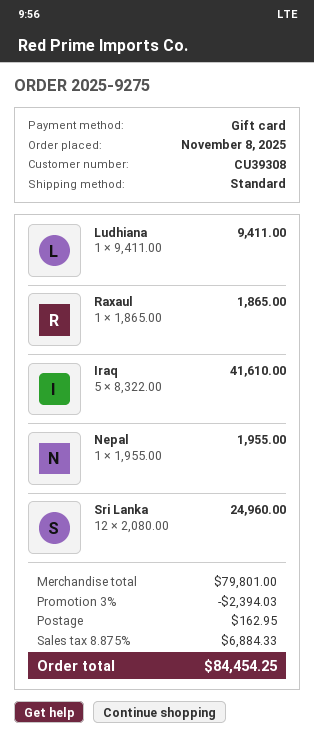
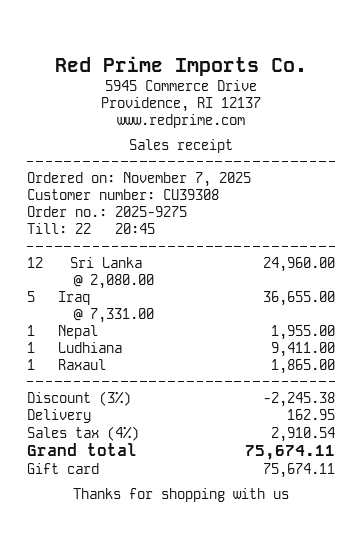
order date: 2025-11-08 -> 2025-11-07
Iraq: 5 x 8322.00 = 41610.00 -> 5 x 7331.00 = 36655.00
discount: 3% = 2394.03 -> 3% = 2245.38
tax: 8.875% = 6884.33 -> 4% = 2910.54
total: 84454.25 -> 75674.11

